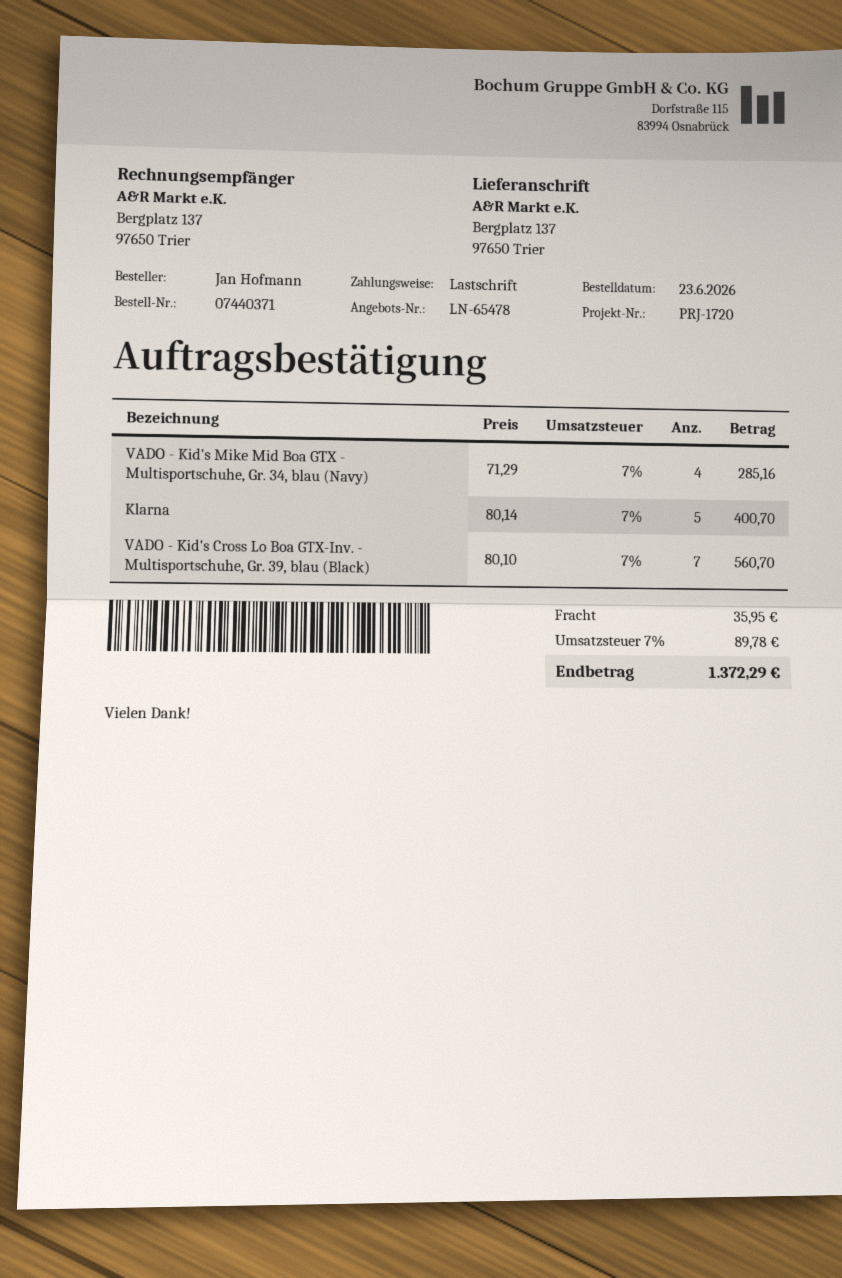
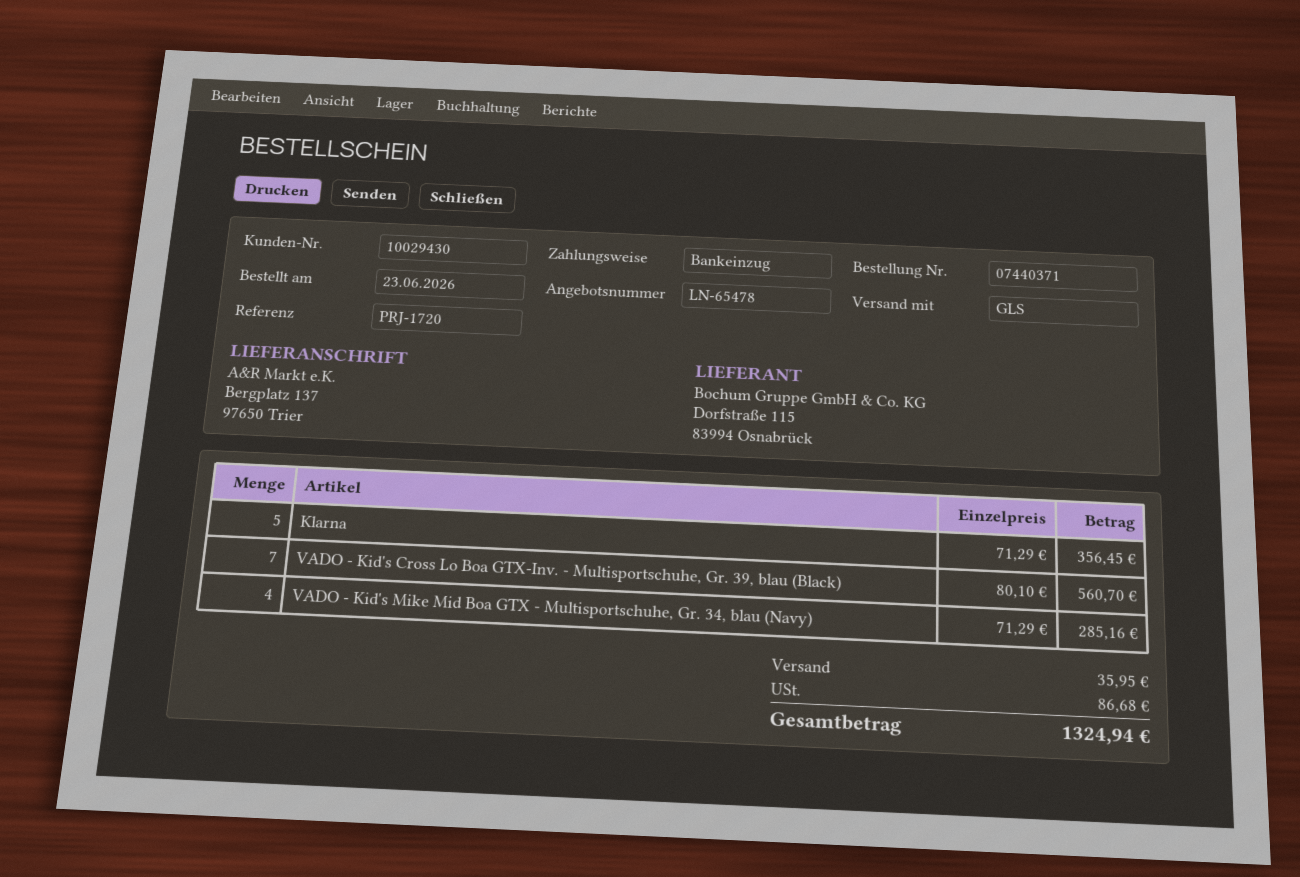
Klarna: 5 x 80.14 = 400.70 -> 5 x 71.29 = 356.45
tax: 89.78 -> 86.68
total: 1372.29 -> 1324.94

